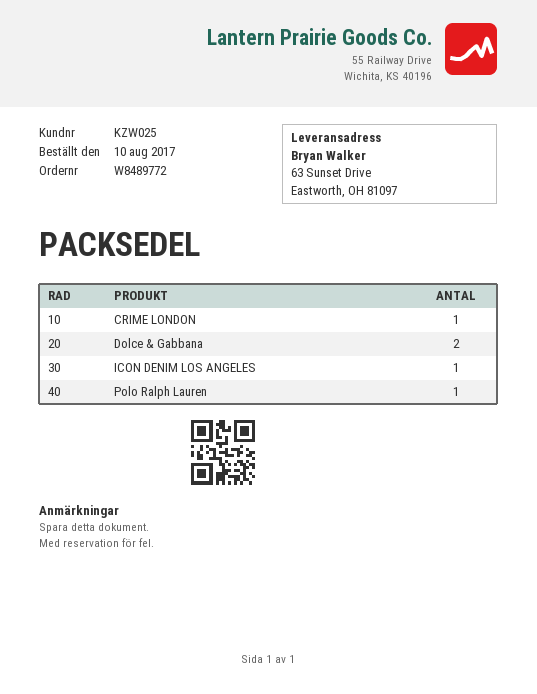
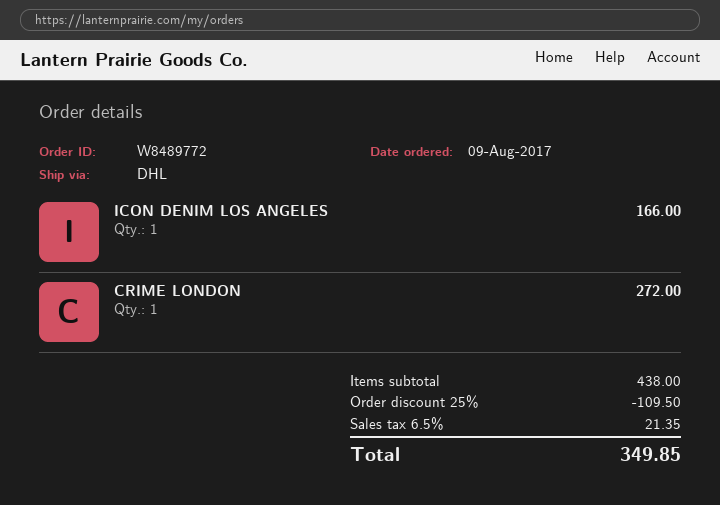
order date: 2017-08-10 -> 2017-08-09
Dolce & Gabbana: 2 -> none
Polo Ralph Lauren: 1 -> none

